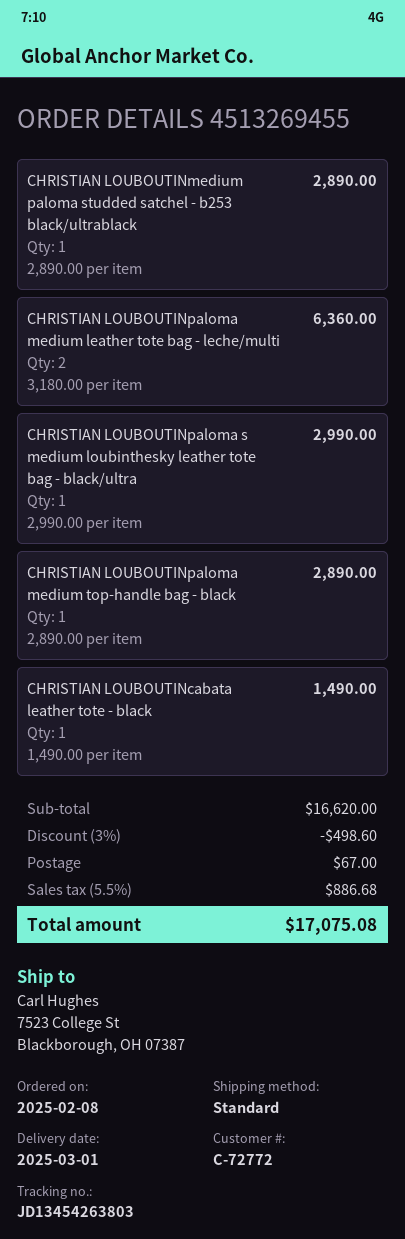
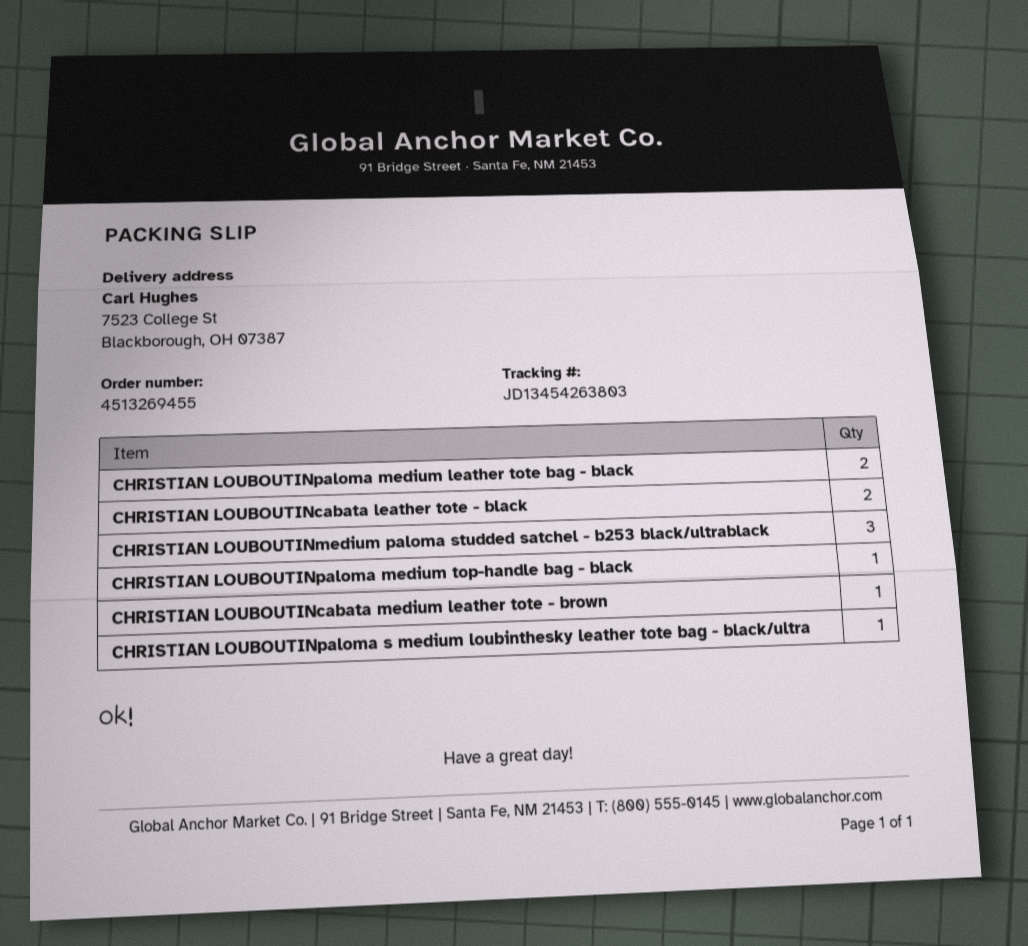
CHRISTIAN LOUBOUTINmedium paloma studded satchel - b253 black/ultrablack: 1 -> 3
CHRISTIAN LOUBOUTINpaloma medium leather tote bag - leche/multi: 2 -> none
CHRISTIAN LOUBOUTINcabata leather tote - black: 1 -> 2
CHRISTIAN LOUBOUTINpaloma medium leather tote bag - black: none -> 2
CHRISTIAN LOUBOUTINcabata medium leather tote - brown: none -> 1

